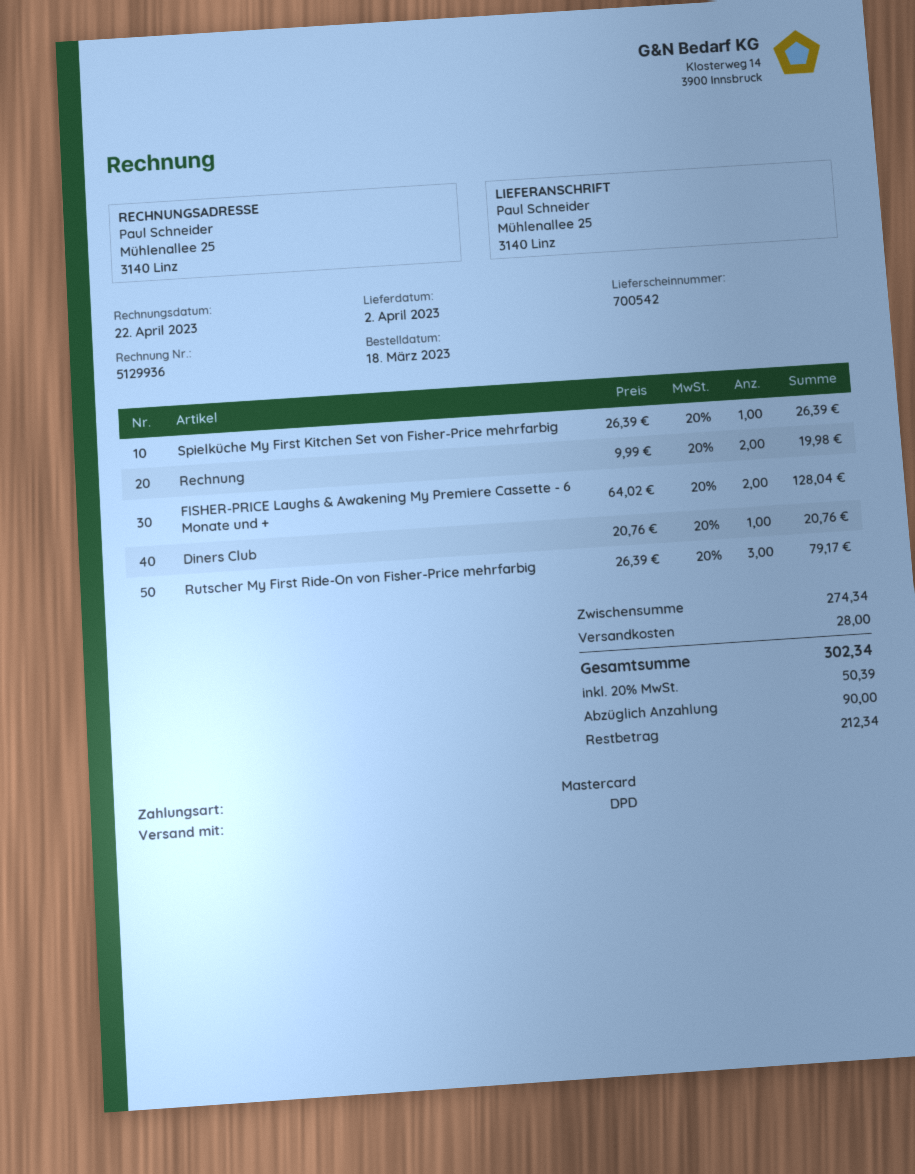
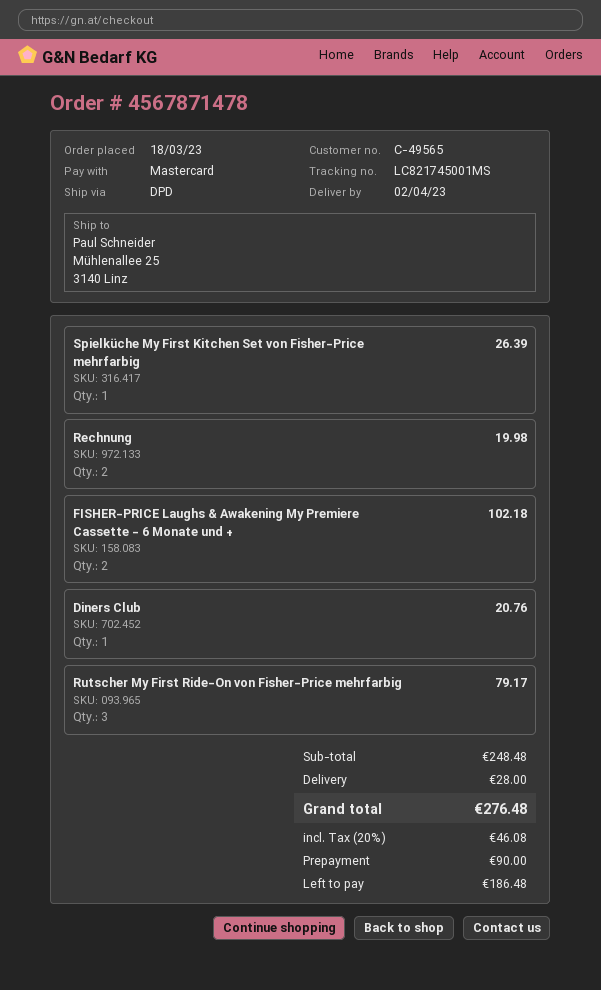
FISHER-PRICE Laughs & Awakening My Premiere Cassette - 6 Monate und +: 2 for 128.04 -> 2 for 102.18
subtotal: 274.34 -> 248.48
tax: 20% = 50.39 -> 20% = 46.08
total: 302.34 -> 276.48
balance: 212.34 -> 186.48

